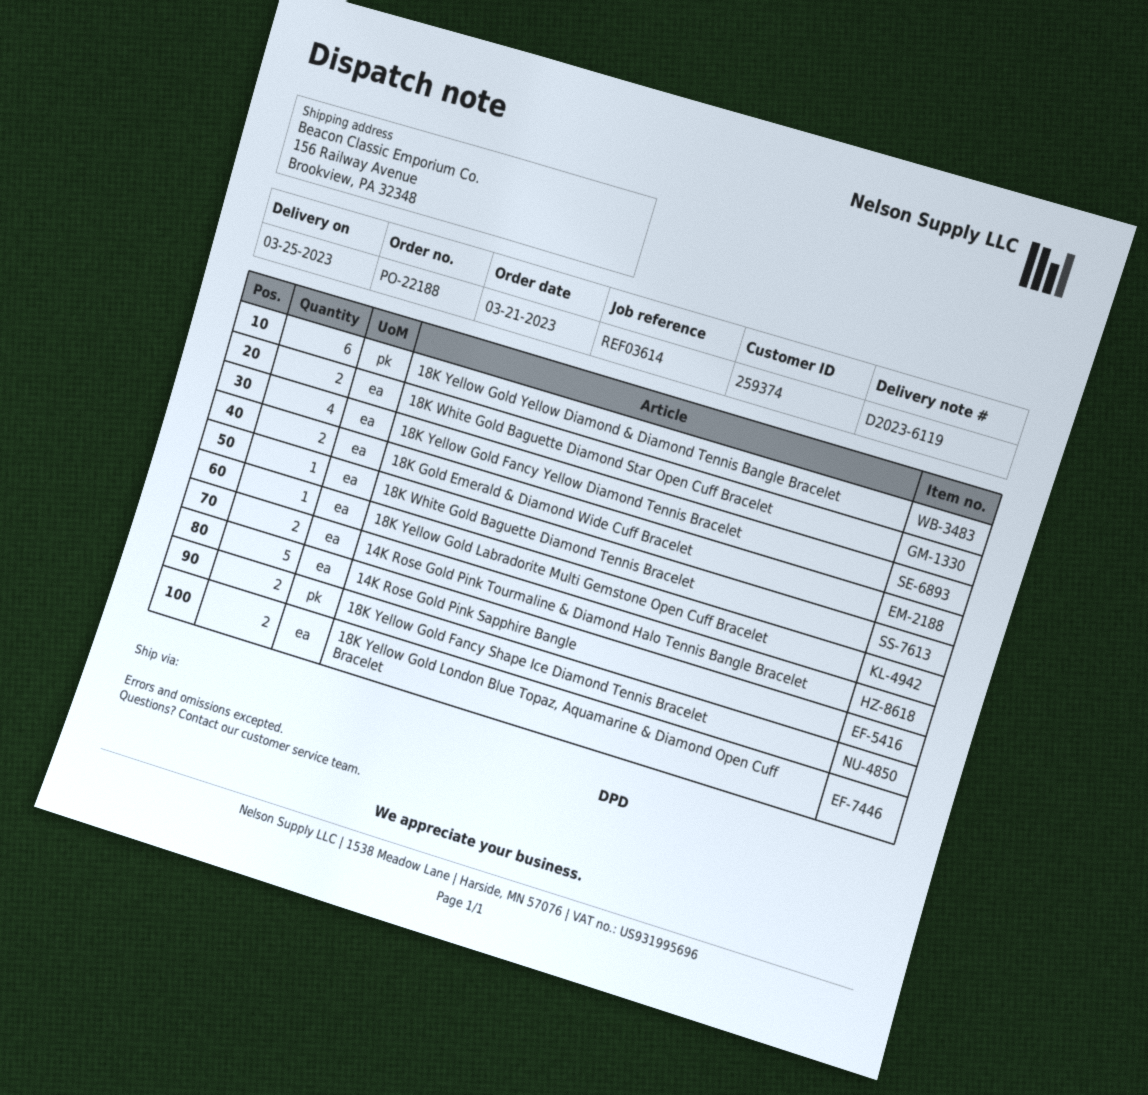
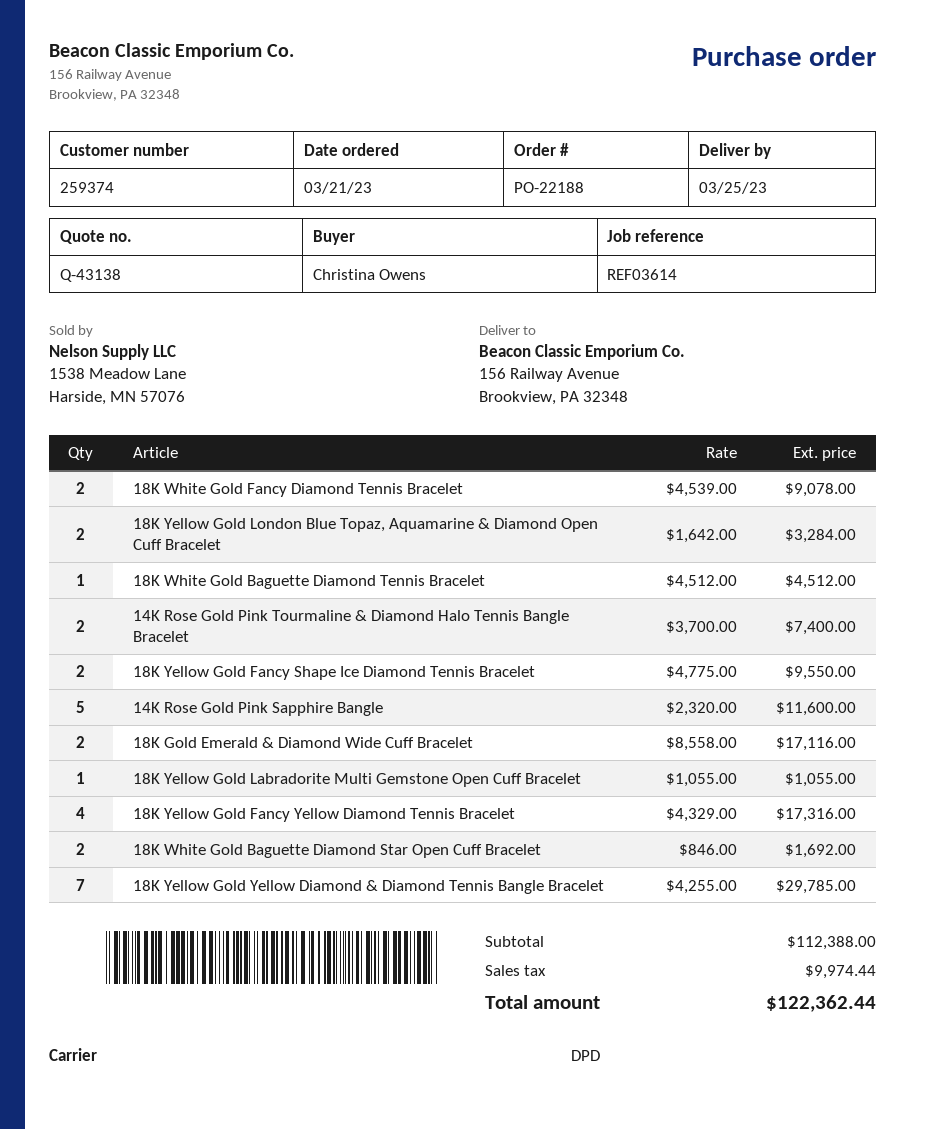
18K Yellow Gold Yellow Diamond & Diamond Tennis Bangle Bracelet: 6 -> 7
18K White Gold Fancy Diamond Tennis Bracelet: none -> 2

